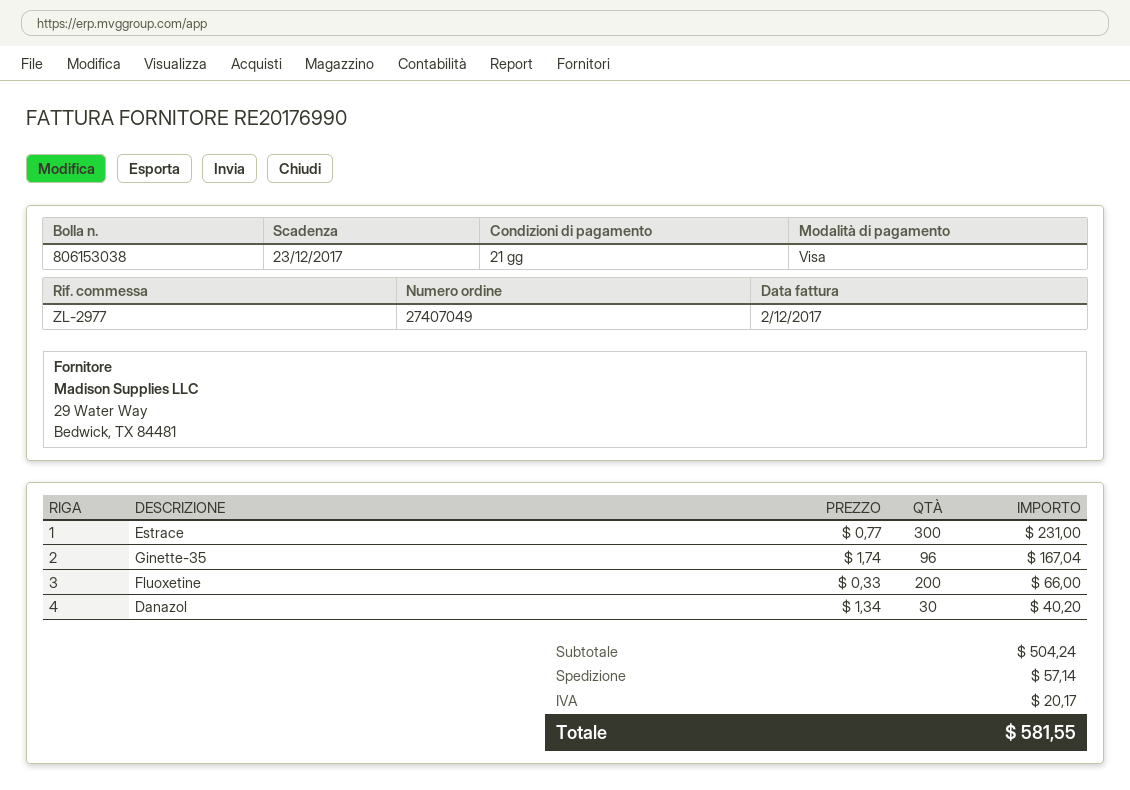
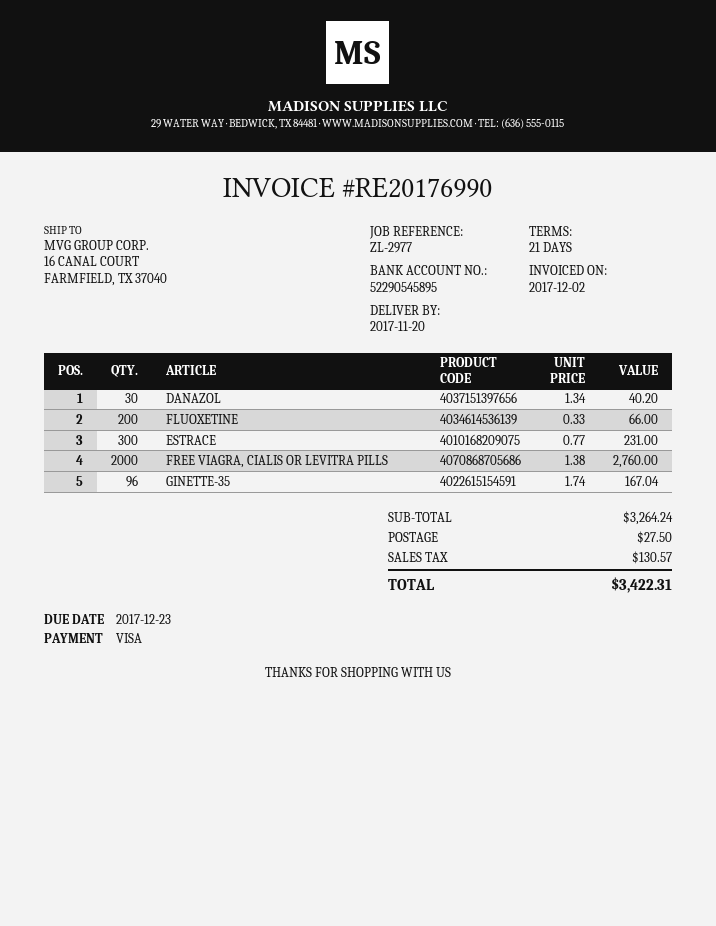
FREE VIAGRA, CIALIS OR LEVITRA PILLS: none -> 2000 x 1.38 = 2760.00
subtotal: 504.24 -> 3264.24
shipping: 57.14 -> 27.50
tax: 20.17 -> 130.57
total: 581.55 -> 3422.31

